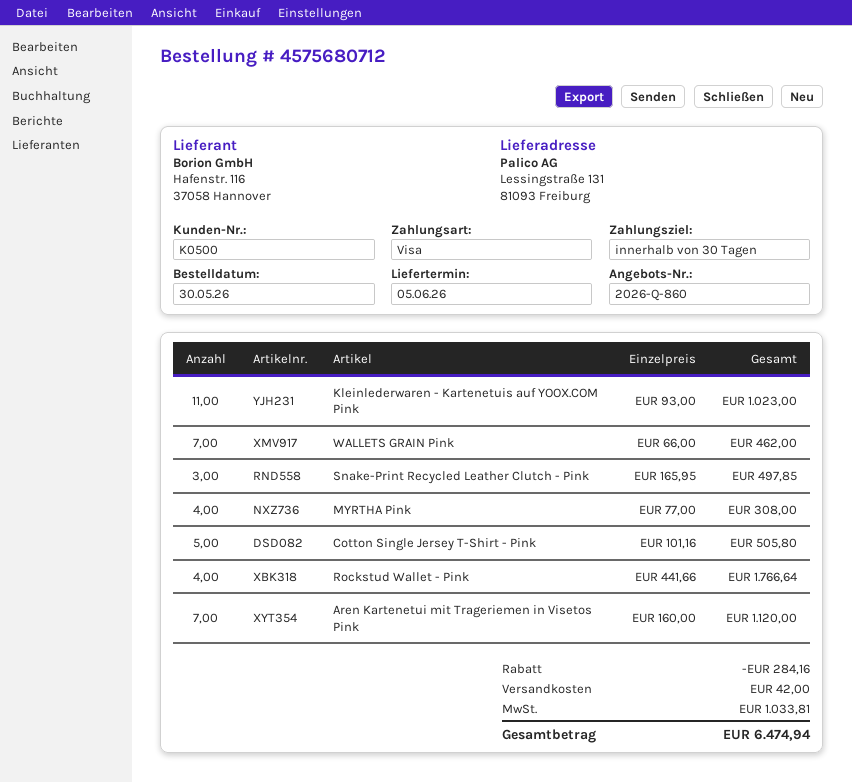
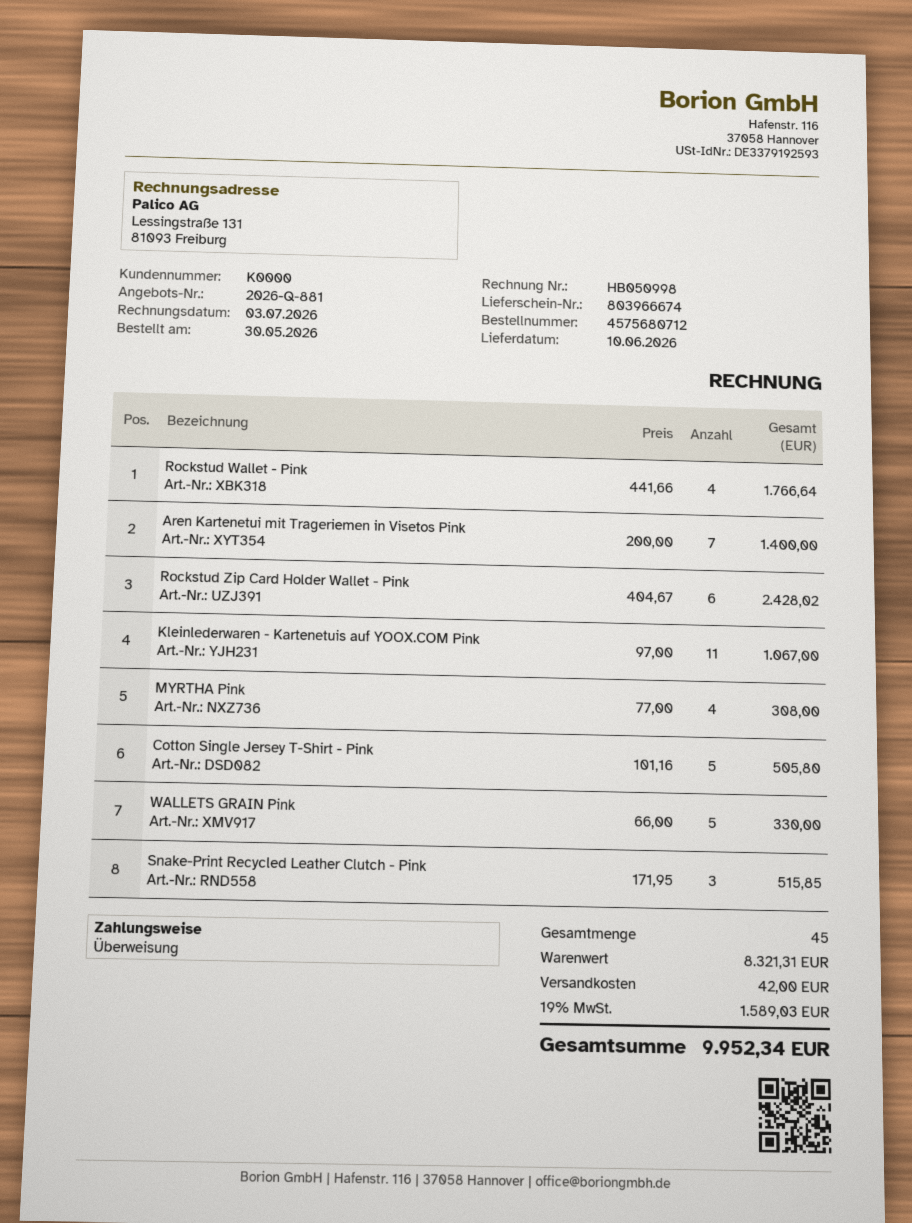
quote number: 2026-Q-860 -> 2026-Q-881
delivery date: 2026-06-05 -> 2026-06-10
customer number: K0500 -> K0000
payment method: Visa -> bank transfer
Kleinlederwaren - Kartenetuis auf YOOX.COM Pink: 11 x 93.00 = 1023.00 -> 11 x 97.00 = 1067.00
WALLETS GRAIN Pink: 7 x 66.00 = 462.00 -> 5 x 66.00 = 330.00
Snake-Print Recycled Leather Clutch - Pink: 3 x 165.95 = 497.85 -> 3 x 171.95 = 515.85
Aren Kartenetui mit Trageriemen in Visetos Pink: 7 x 160.00 = 1120.00 -> 7 x 200.00 = 1400.00
Rockstud Zip Card Holder Wallet - Pink: none -> 6 x 404.67 = 2428.02
discount: 284.16 -> none
tax: 1033.81 -> 1589.03
total: 6474.94 -> 9952.34

